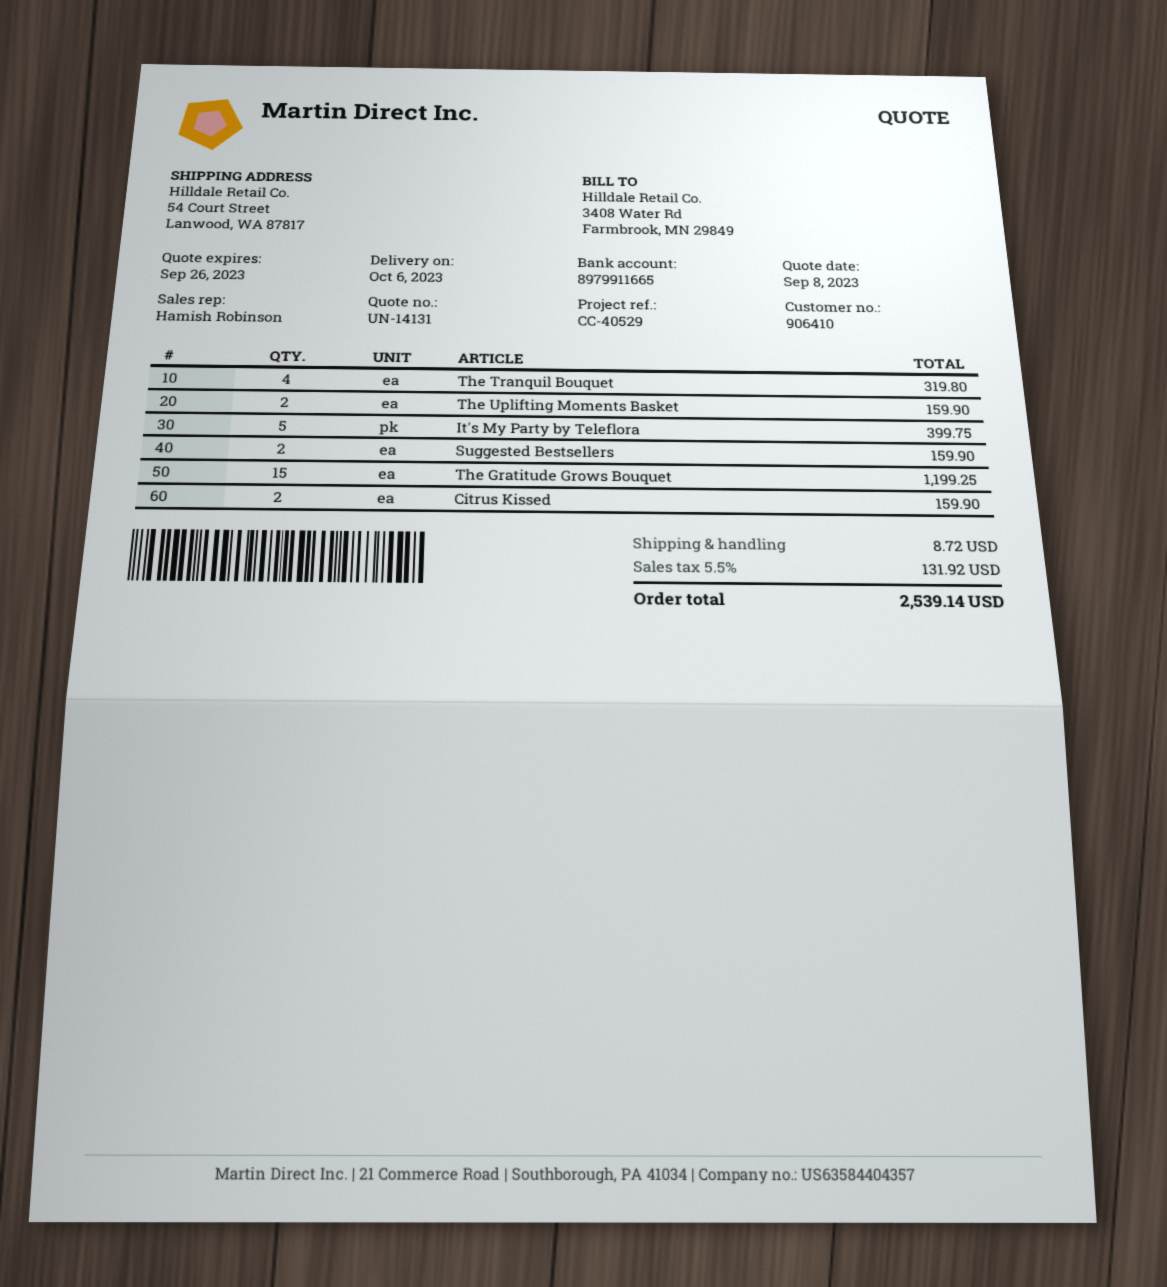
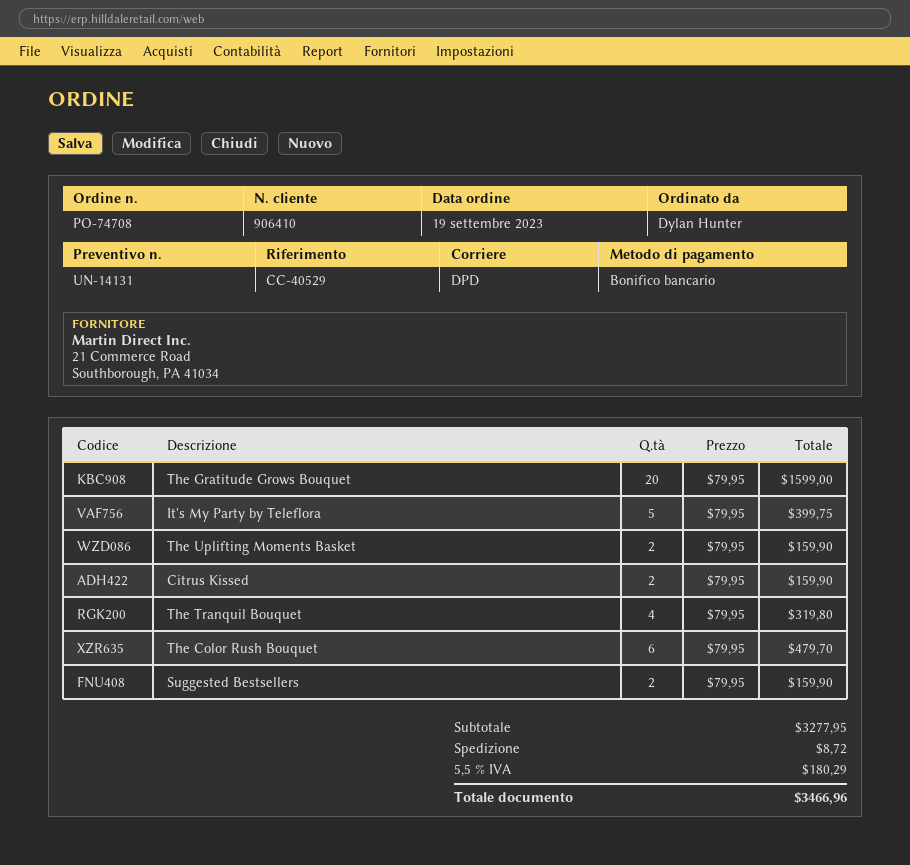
The Gratitude Grows Bouquet: 15 for 1199.25 -> 20 for 1599.00
The Color Rush Bouquet: none -> 6 for 479.70
tax: 5.5% = 131.92 -> 5.5% = 180.29
total: 2539.14 -> 3466.96

